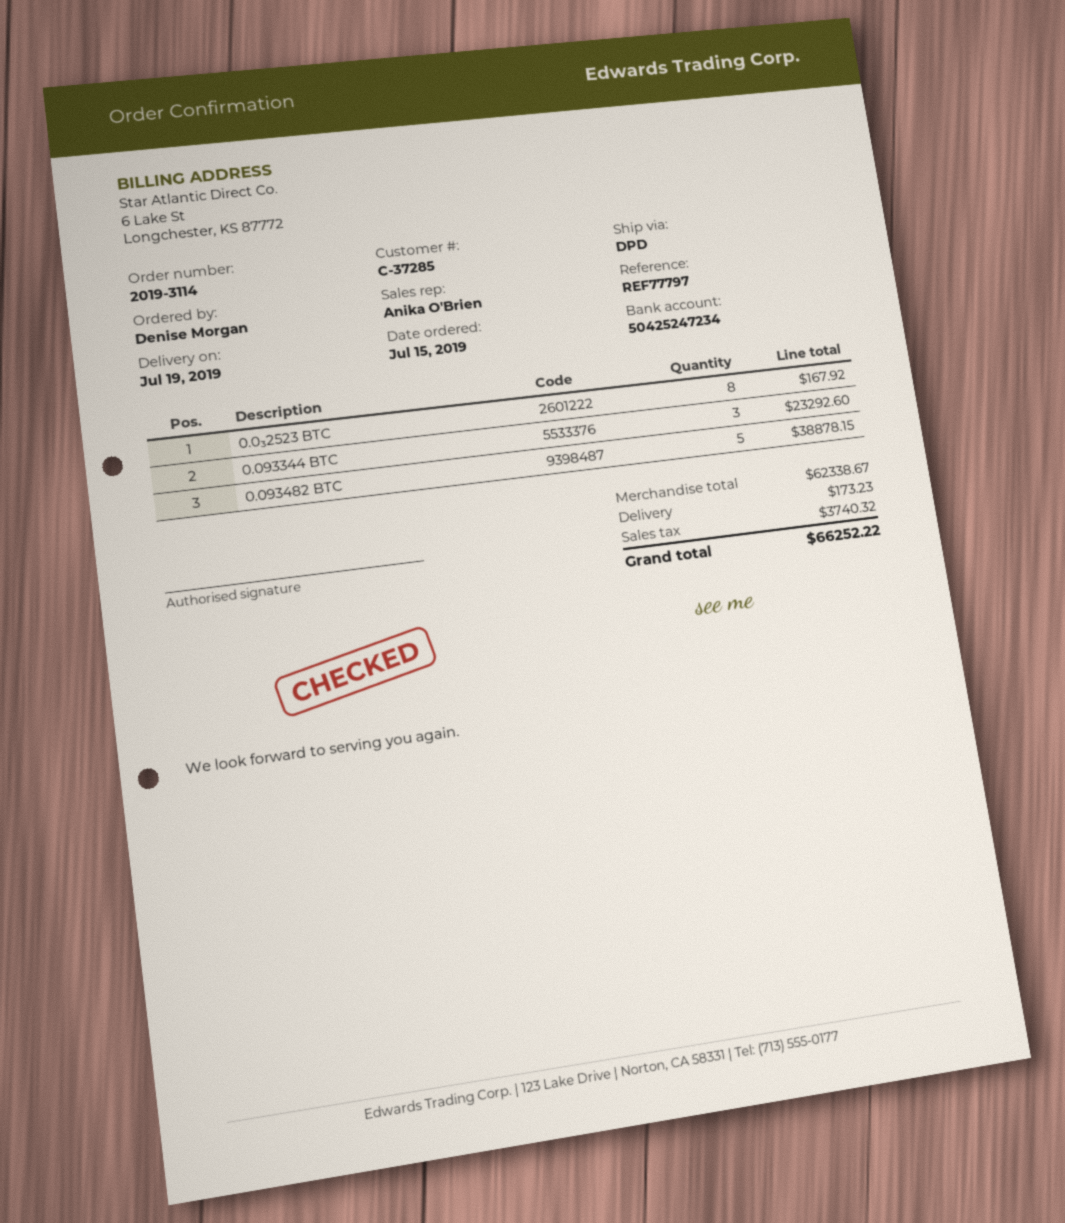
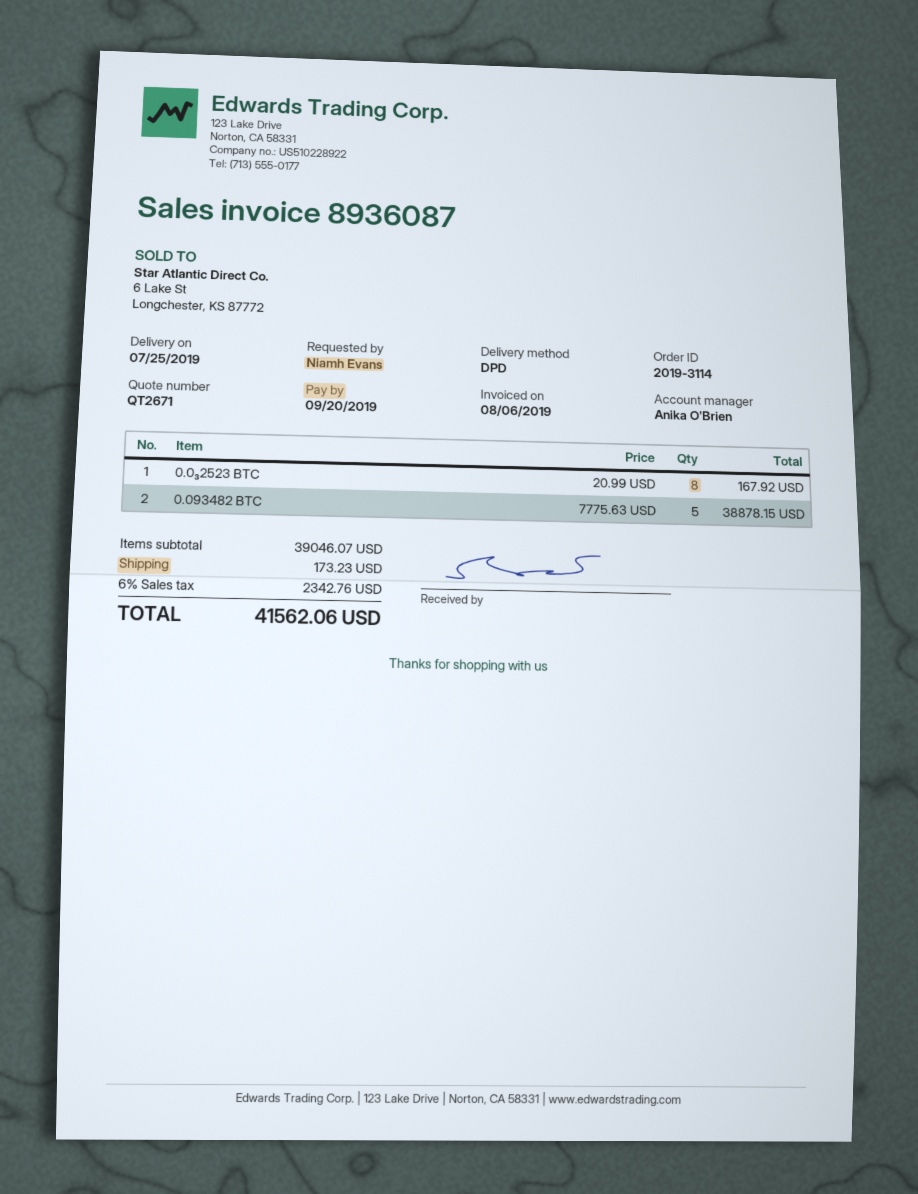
delivery date: 2019-07-19 -> 2019-07-25
ordered by: Denise Morgan -> Niamh Evans
0.093344 BTC: 3 for 23292.60 -> none
subtotal: 62338.67 -> 39046.07
tax: 3740.32 -> 2342.76
total: 66252.22 -> 41562.06

